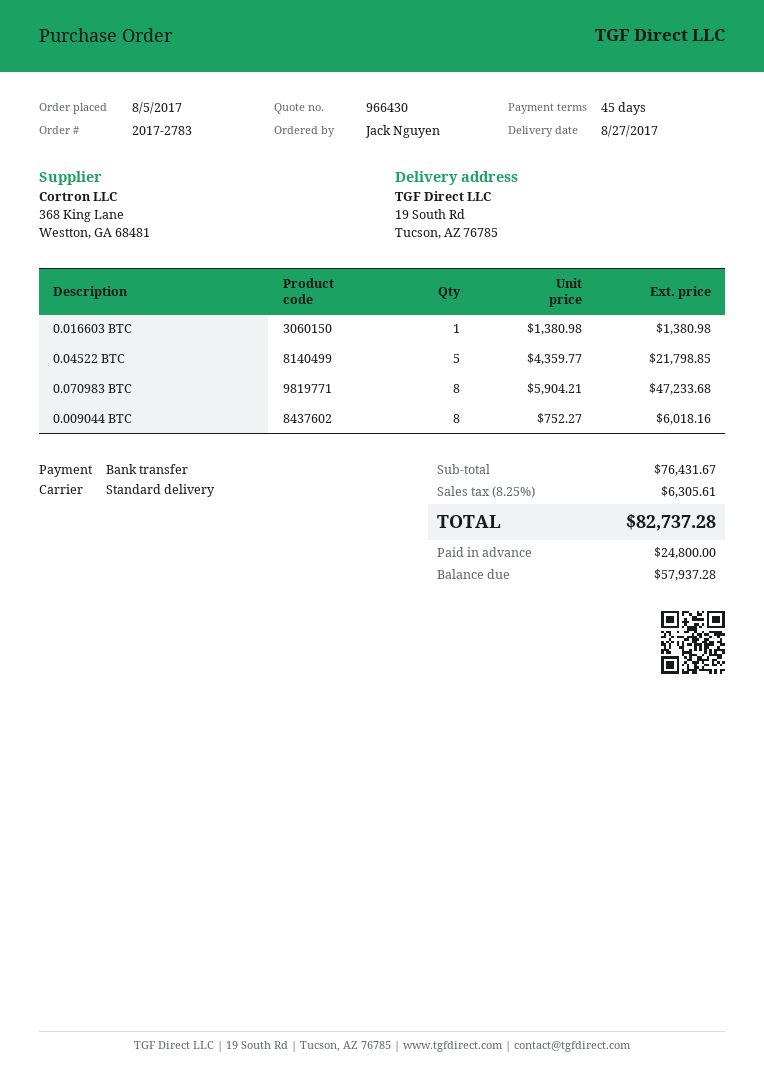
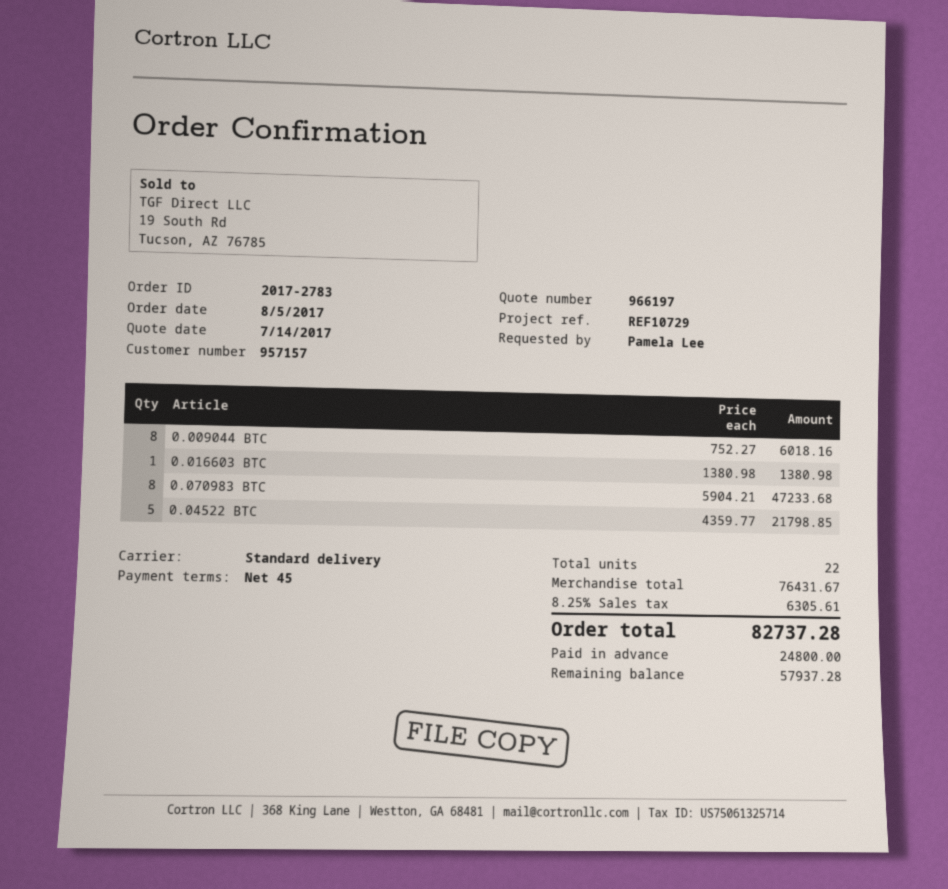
quote number: 966430 -> 966197
ordered by: Jack Nguyen -> Pamela Lee

